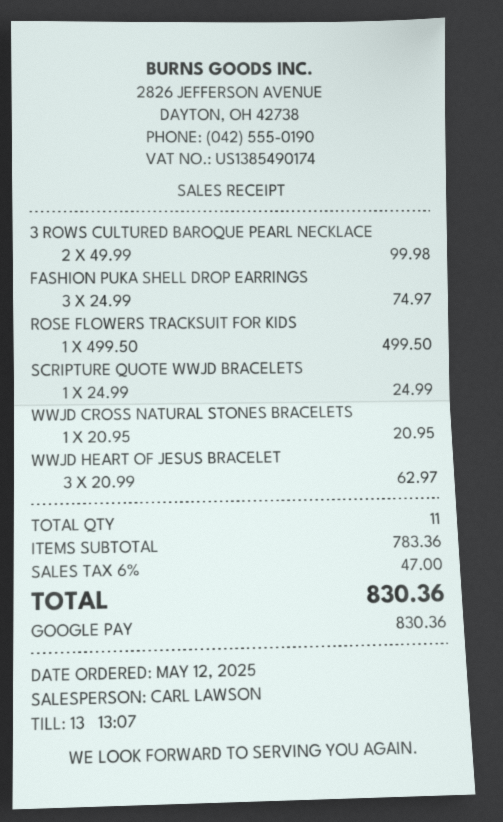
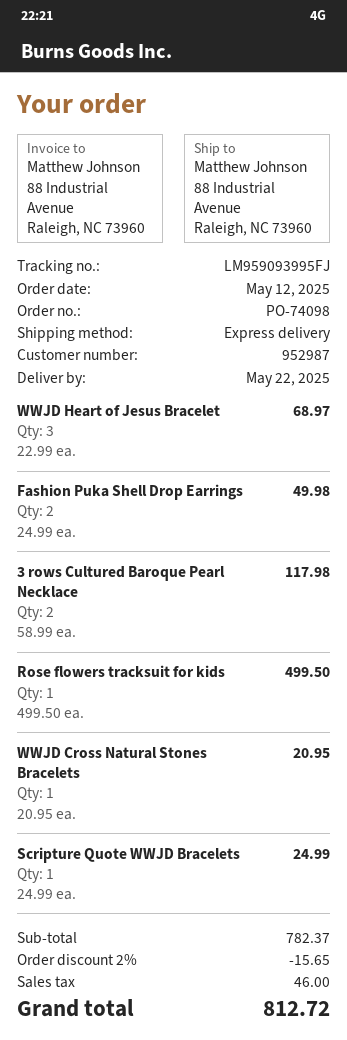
3 ROWS CULTURED BAROQUE PEARL NECKLACE: 2 x 49.99 = 99.98 -> 2 x 58.99 = 117.98
FASHION PUKA SHELL DROP EARRINGS: 3 x 24.99 = 74.97 -> 2 x 24.99 = 49.98
WWJD HEART OF JESUS BRACELET: 3 x 20.99 = 62.97 -> 3 x 22.99 = 68.97
subtotal: 783.36 -> 782.37
discount: none -> 2% = 15.65
tax: 47.00 -> 46.00
total: 830.36 -> 812.72

